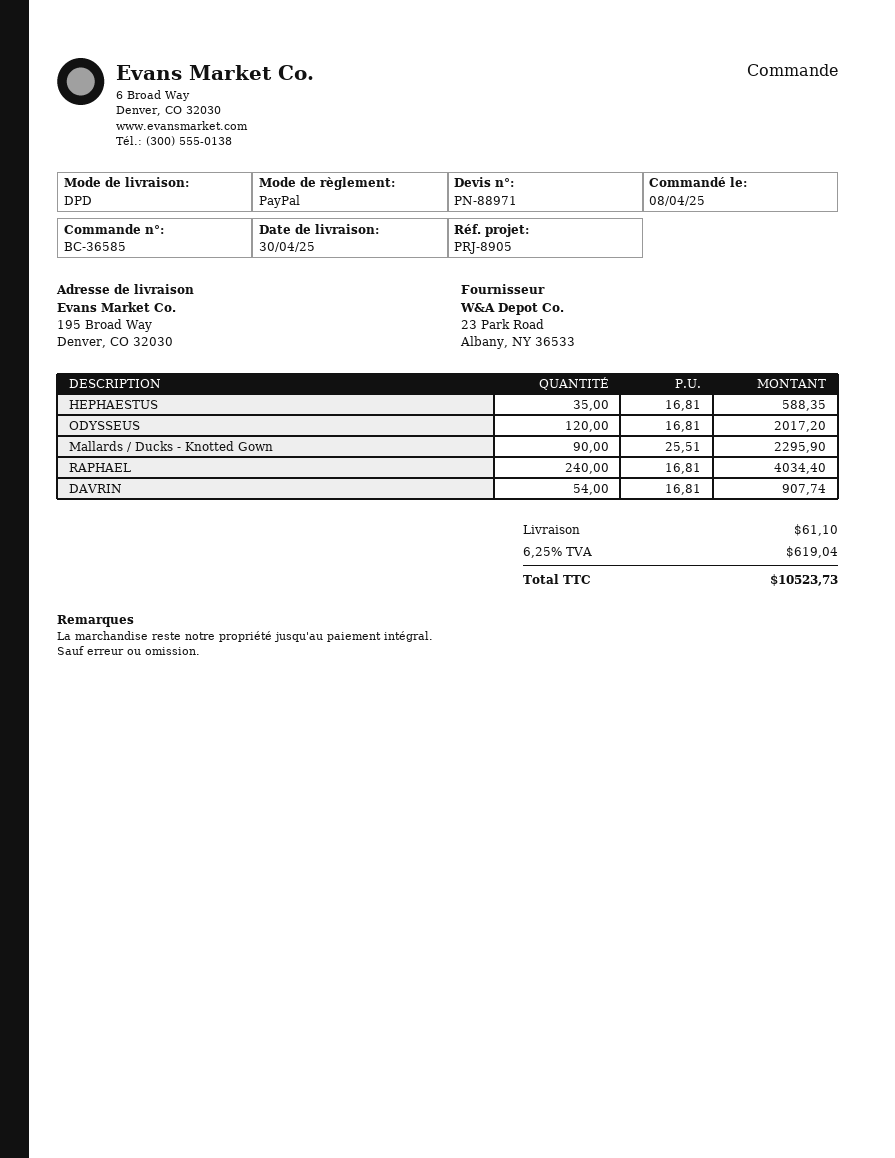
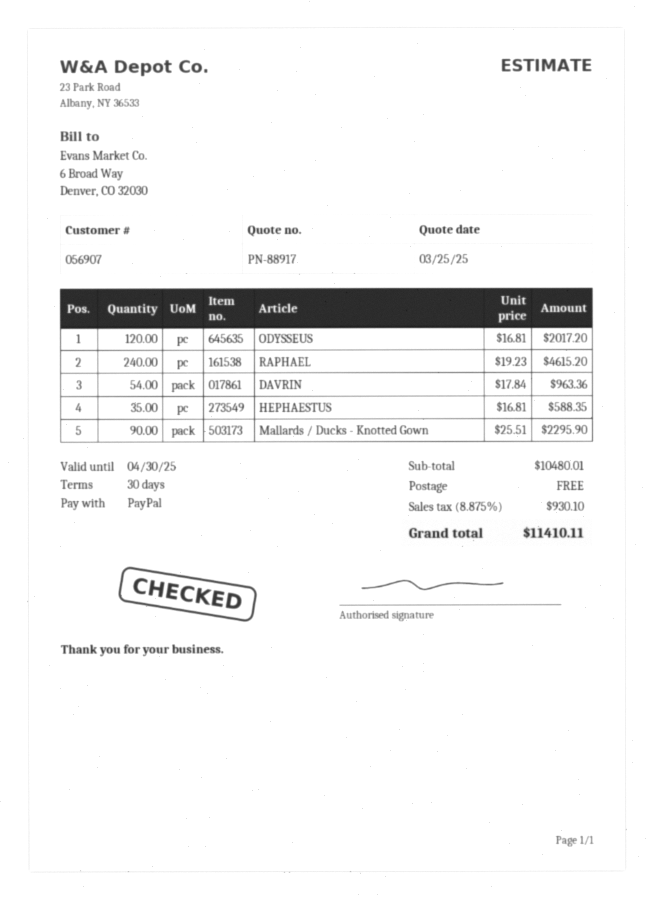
quote number: PN-88971 -> PN-88917
RAPHAEL: 240 x 16.81 = 4034.40 -> 240 x 19.23 = 4615.20
DAVRIN: 54 x 16.81 = 907.74 -> 54 x 17.84 = 963.36
shipping: 61.10 -> 0.00
tax: 6.25% = 619.04 -> 8.875% = 930.10
total: 10523.73 -> 11410.11

